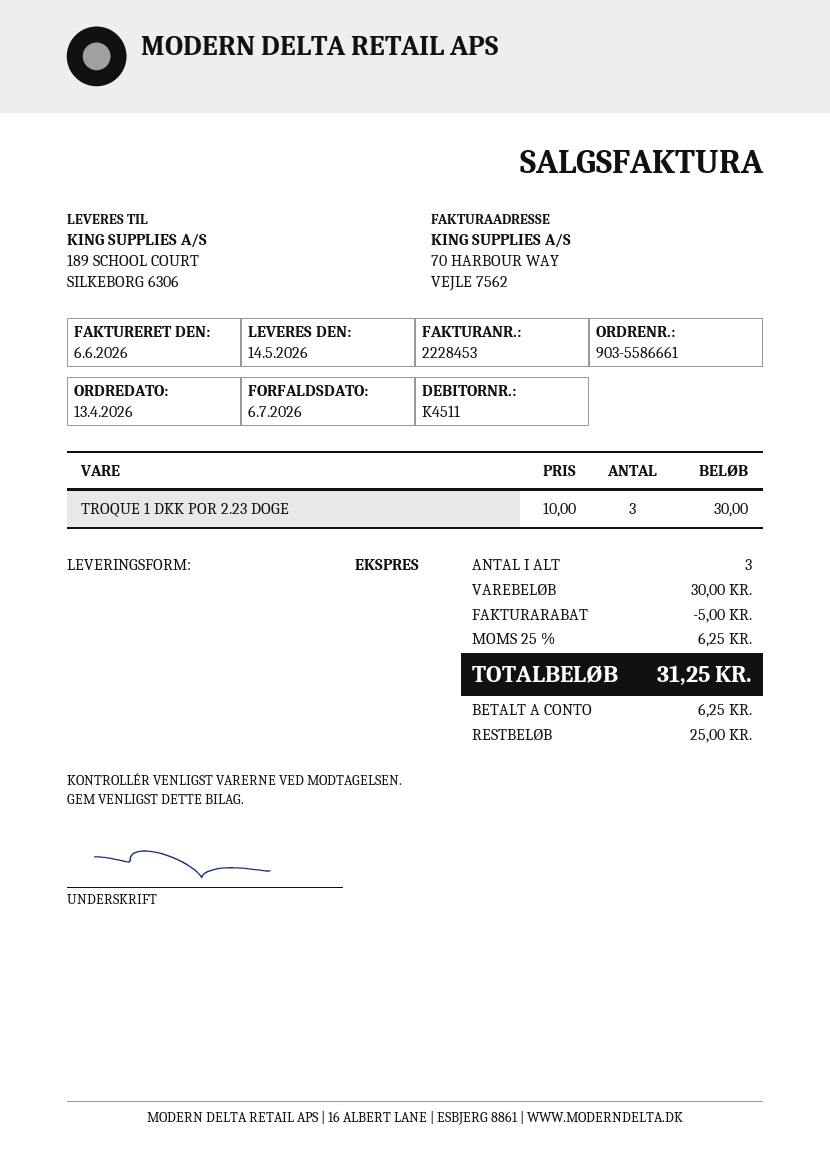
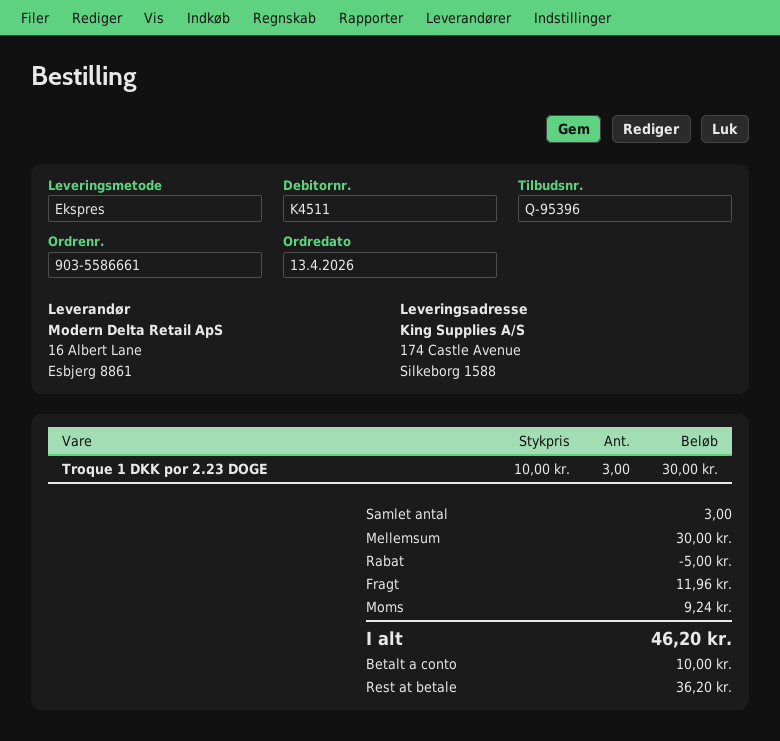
ship to: 189 SCHOOL COURT, SILKEBORG 6306 -> 174 Castle Avenue, Silkeborg 1588
shipping: none -> 11.96
tax: 6.25 -> 9.24
total: 31.25 -> 46.20
deposit: 6.25 -> 10.00
balance: 25.00 -> 36.20

